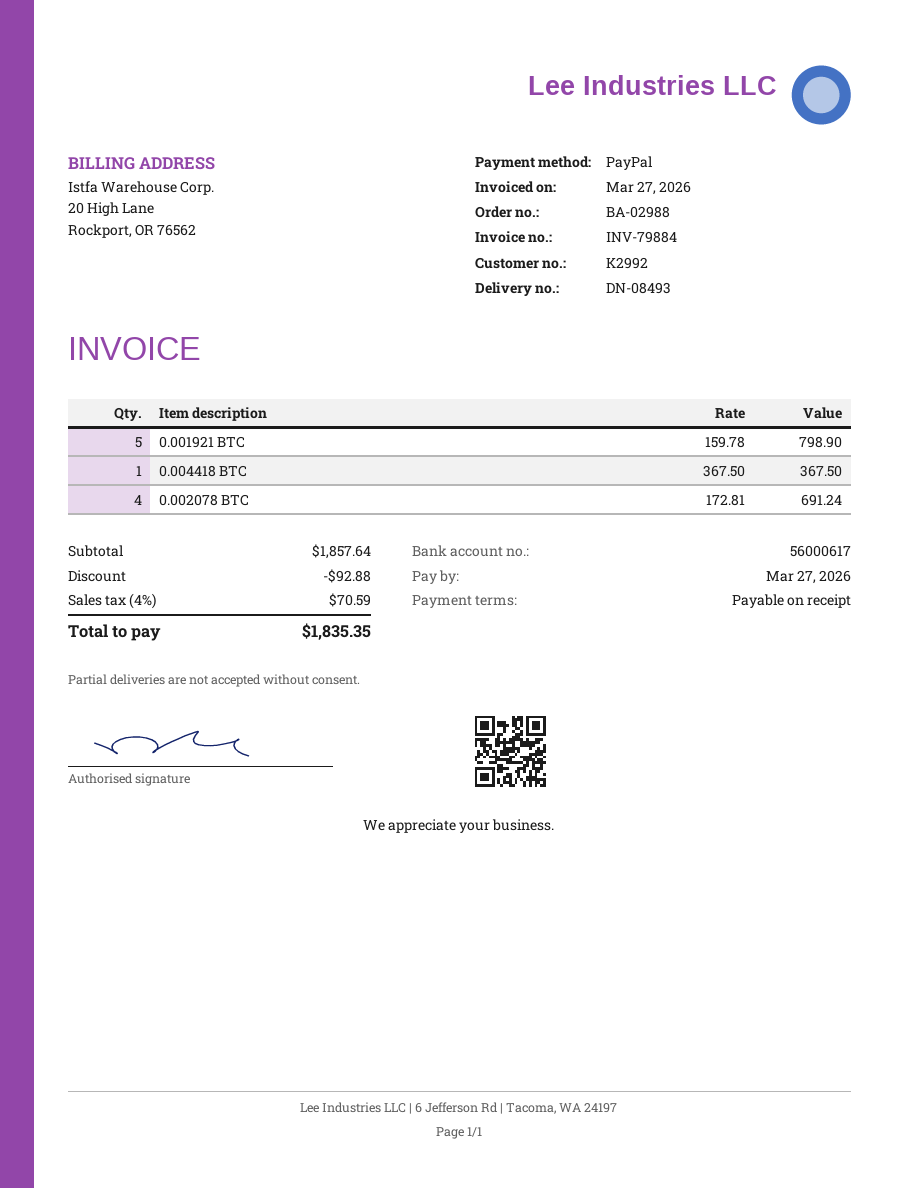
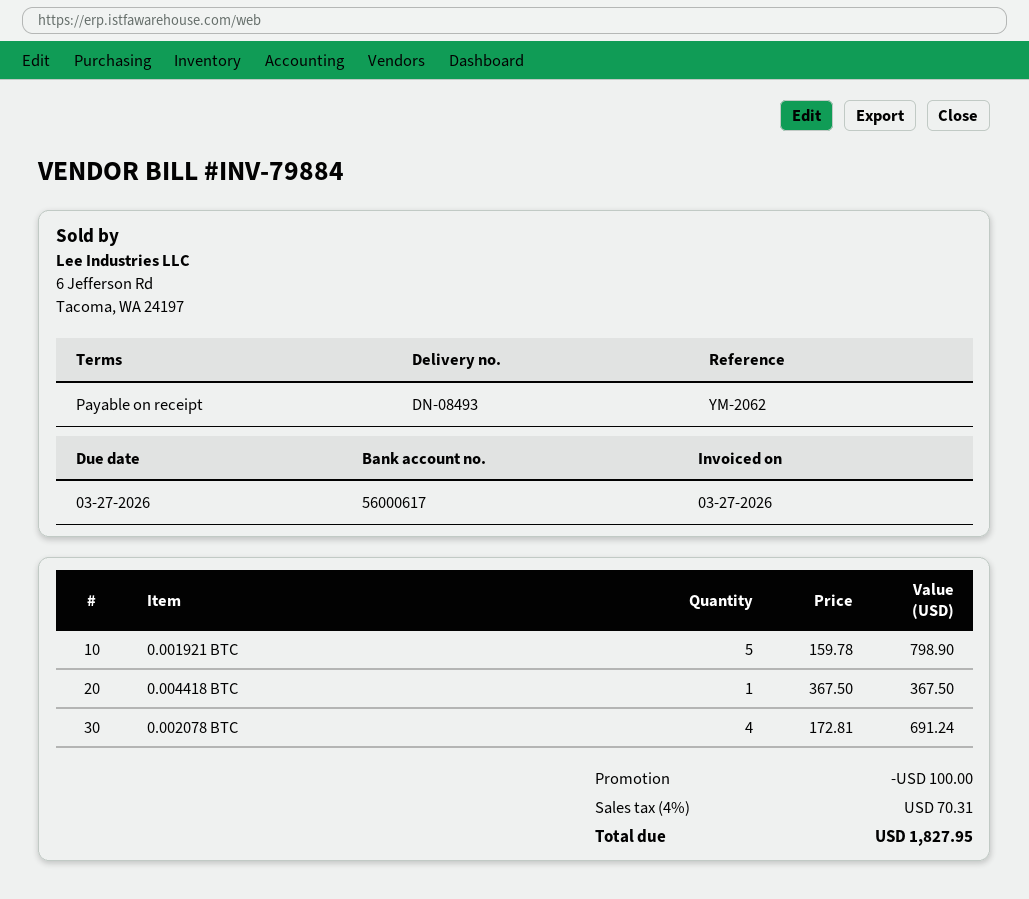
discount: 92.88 -> 100.00
tax: 4% = 70.59 -> 4% = 70.31
total: 1835.35 -> 1827.95

